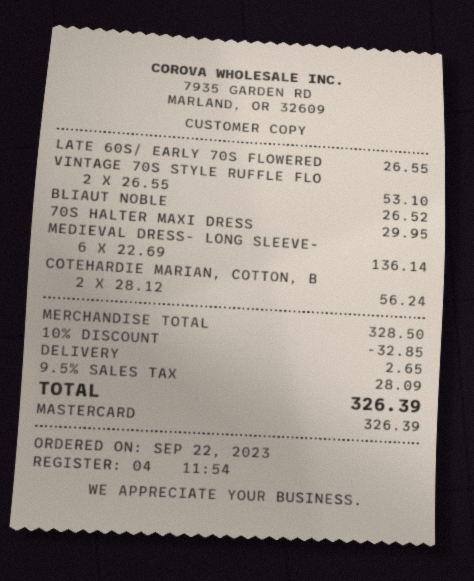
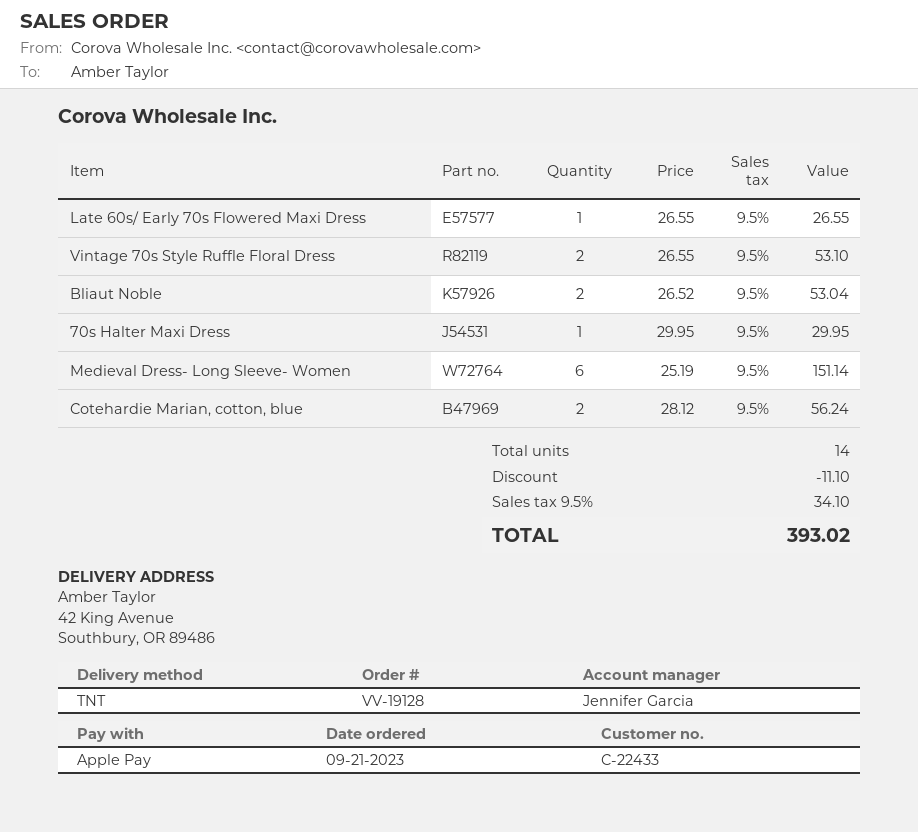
order date: 2023-09-22 -> 2023-09-21
payment method: Mastercard -> Apple Pay
BLIAUT NOBLE: 1 x 26.52 = 26.52 -> 2 x 26.52 = 53.04
MEDIEVAL DRESS- LONG SLEEVE-: 6 x 22.69 = 136.14 -> 6 x 25.19 = 151.14
discount: 32.85 -> 11.10
shipping: 2.65 -> none
tax: 9.5% = 28.09 -> 9.5% = 34.10
total: 326.39 -> 393.02

